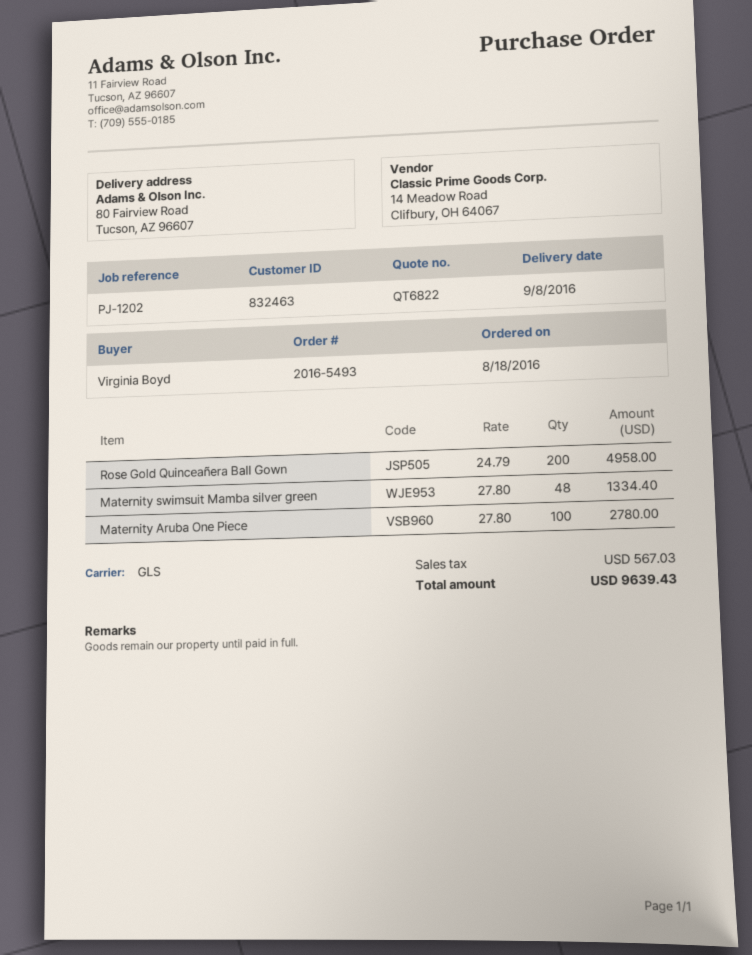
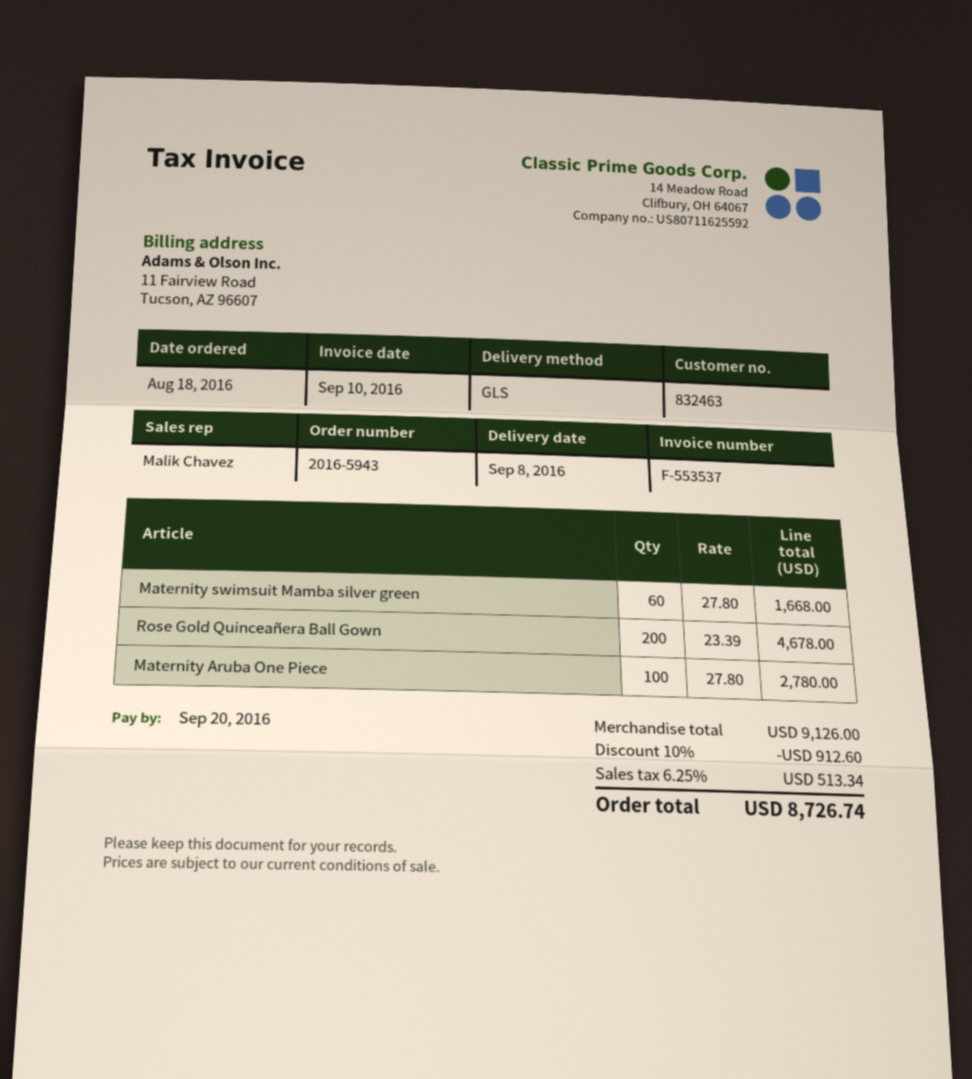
order number: 2016-5493 -> 2016-5943
Rose Gold Quinceañera Ball Gown: 200 x 24.79 = 4958.00 -> 200 x 23.39 = 4678.00
Maternity swimsuit Mamba silver green: 48 x 27.80 = 1334.40 -> 60 x 27.80 = 1668.00
discount: none -> 10% = 912.60
tax: 567.03 -> 513.34
total: 9639.43 -> 8726.74

